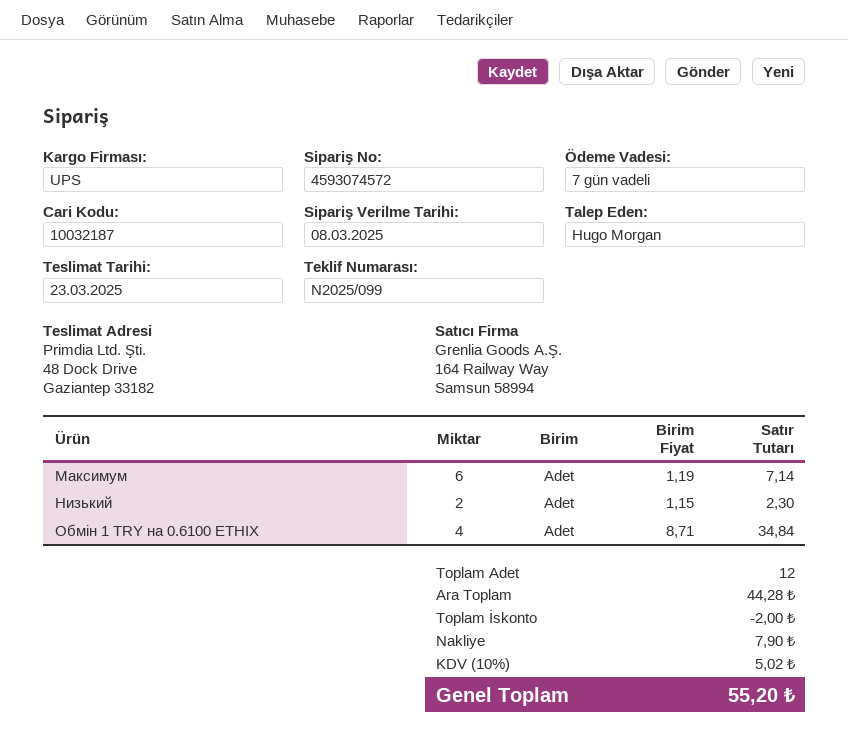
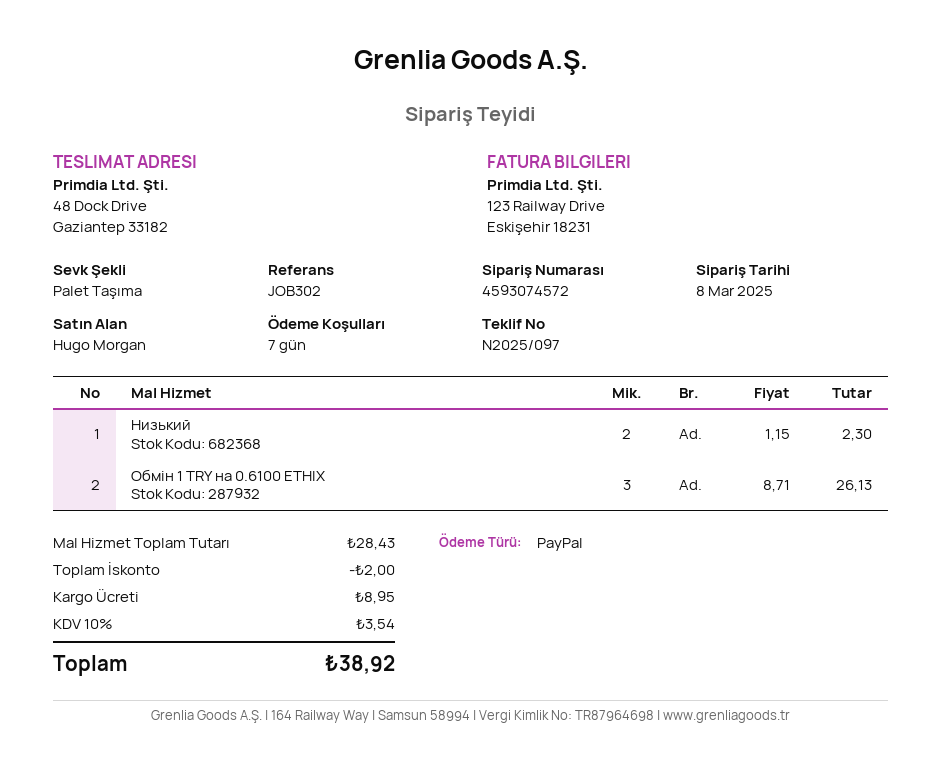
quote number: N2025/099 -> N2025/097
shipping method: UPS -> pallet freight
Максимум: 6 x 1.19 = 7.14 -> none
Обмін 1 TRY на 0.6100 ETHIX: 4 x 8.71 = 34.84 -> 3 x 8.71 = 26.13
subtotal: 44.28 -> 28.43
shipping: 7.90 -> 8.95
tax: 10% = 5.02 -> 10% = 3.54
total: 55.20 -> 38.92

